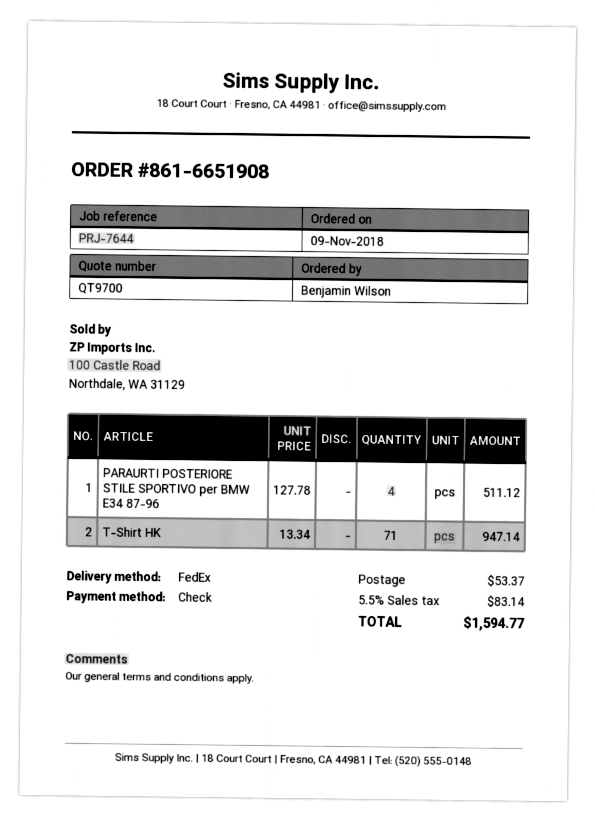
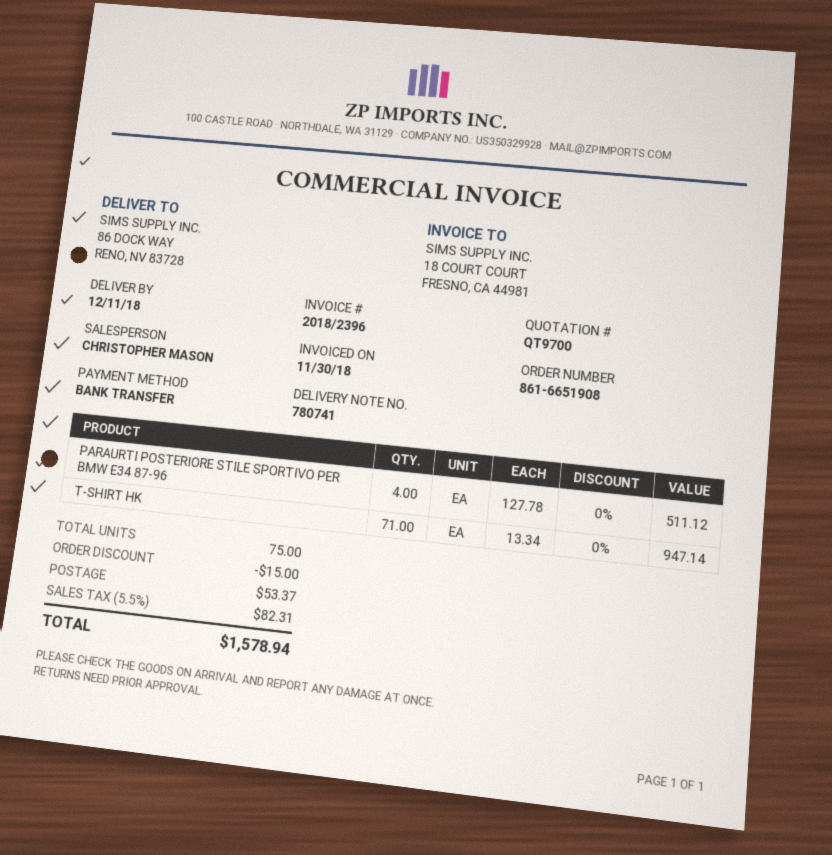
payment method: cheque -> bank transfer
discount: none -> 15.00
tax: 5.5% = 83.14 -> 5.5% = 82.31
total: 1594.77 -> 1578.94

